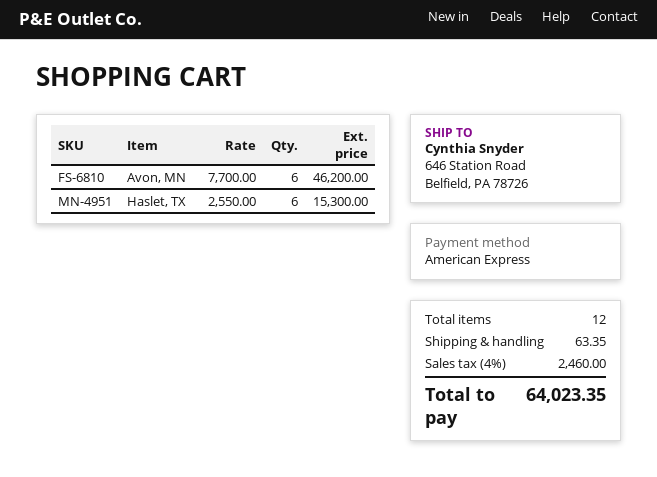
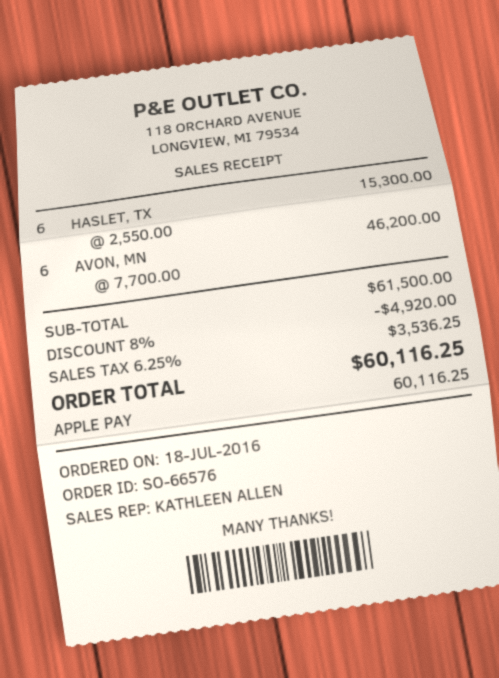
payment method: American Express -> Apple Pay
discount: none -> 8% = 4920.00
shipping: 63.35 -> none
tax: 4% = 2460.00 -> 6.25% = 3536.25
total: 64023.35 -> 60116.25

